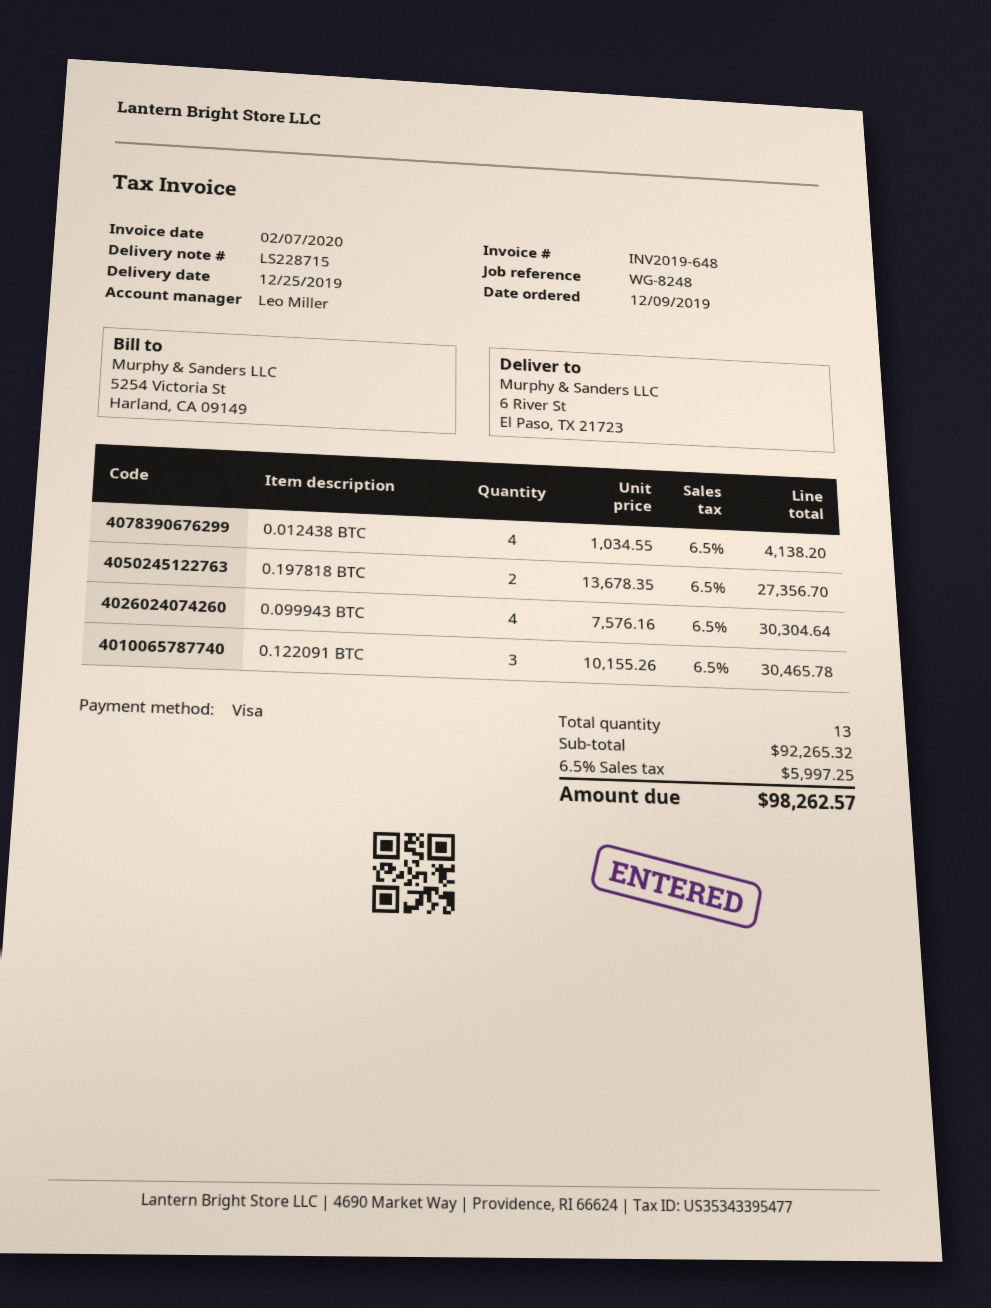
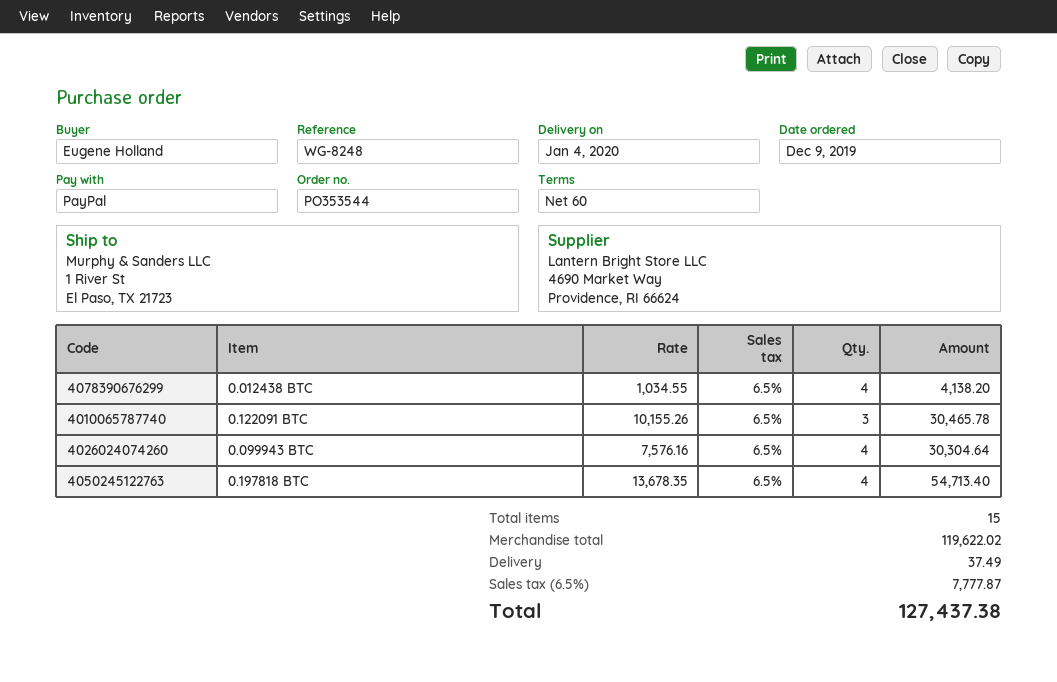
delivery date: 2019-12-25 -> 2020-01-04
payment method: Visa -> PayPal
ship to: 6 River St, El Paso, TX 21723 -> 1 River St, El Paso, TX 21723
0.197818 BTC: 2 x 13678.35 = 27356.70 -> 4 x 13678.35 = 54713.40
total quantity: 13 -> 15
subtotal: 92265.32 -> 119622.02
shipping: none -> 37.49
tax: 6.5% = 5997.25 -> 6.5% = 7777.87
total: 98262.57 -> 127437.38

